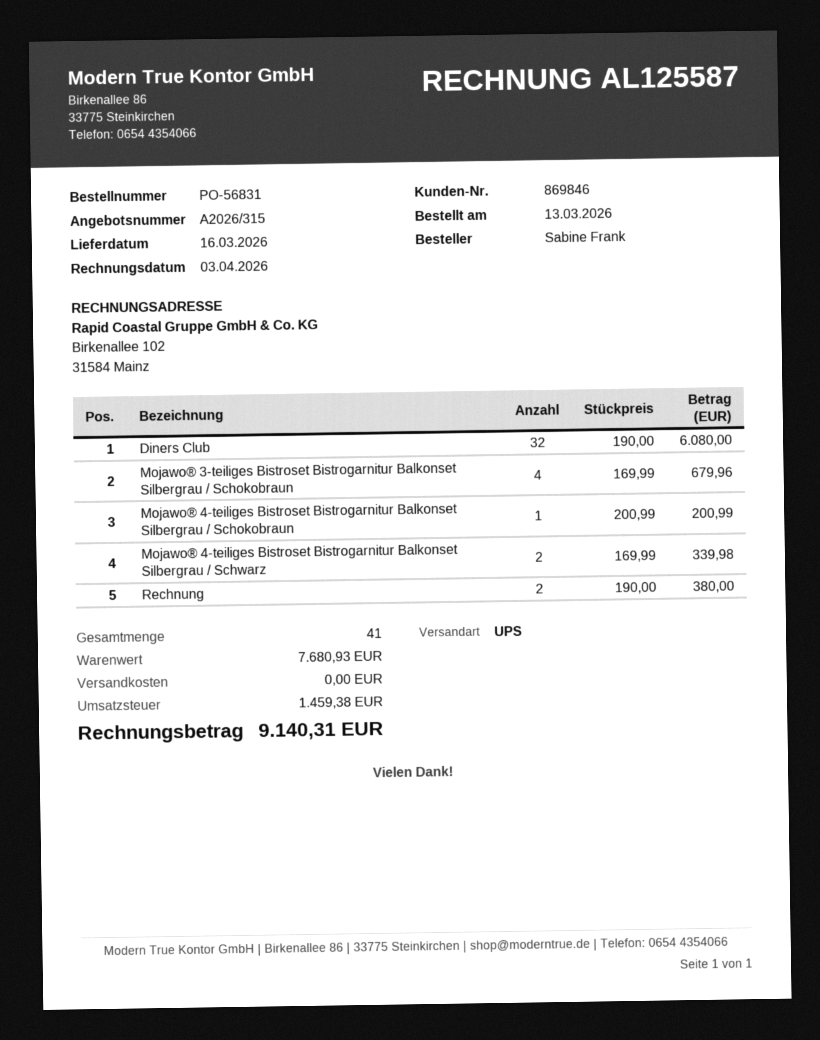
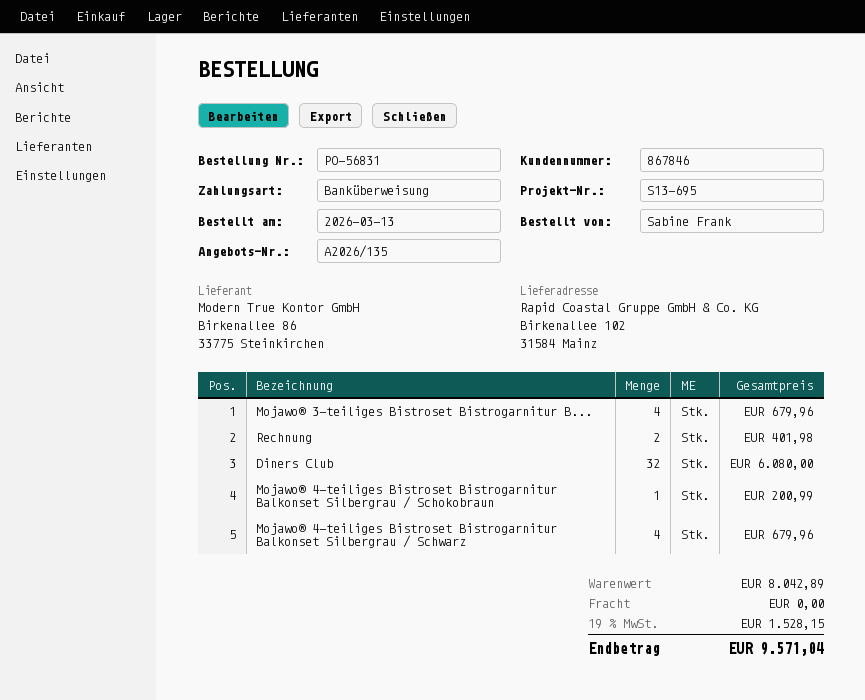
quote number: A2026/315 -> A2026/135
customer number: 869846 -> 867846
Mojawo® 4-teiliges Bistroset Bistrogarnitur Balkonset Silbergrau / Schwarz: 2 for 339.98 -> 4 for 679.96
Rechnung: 2 for 380.00 -> 2 for 401.98
subtotal: 7680.93 -> 8042.89
tax: 1459.38 -> 1528.15
total: 9140.31 -> 9571.04

